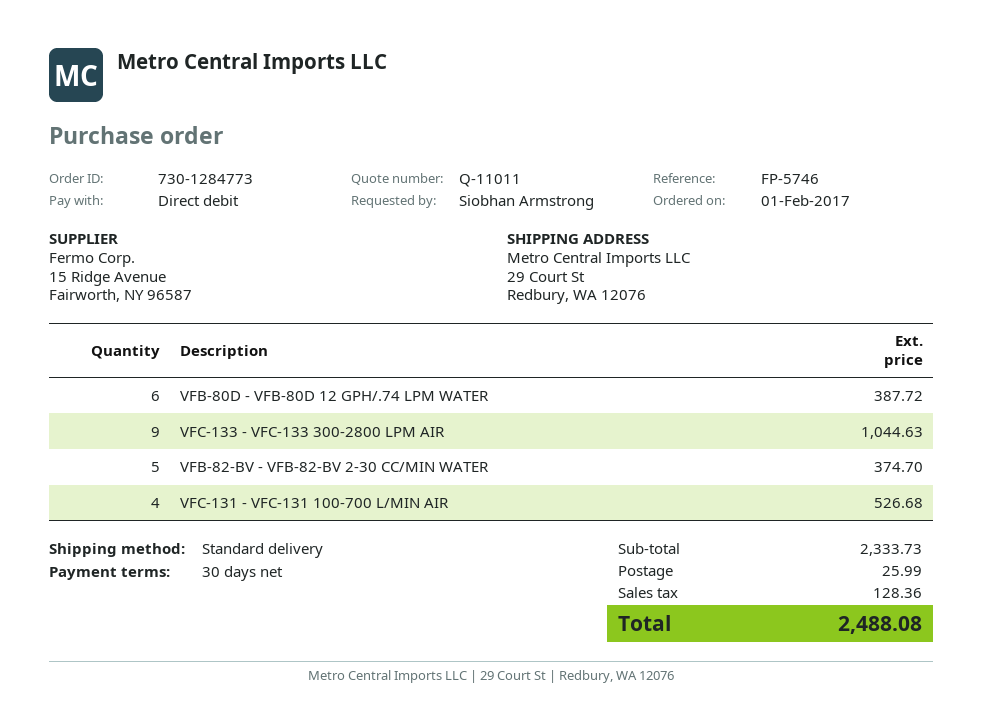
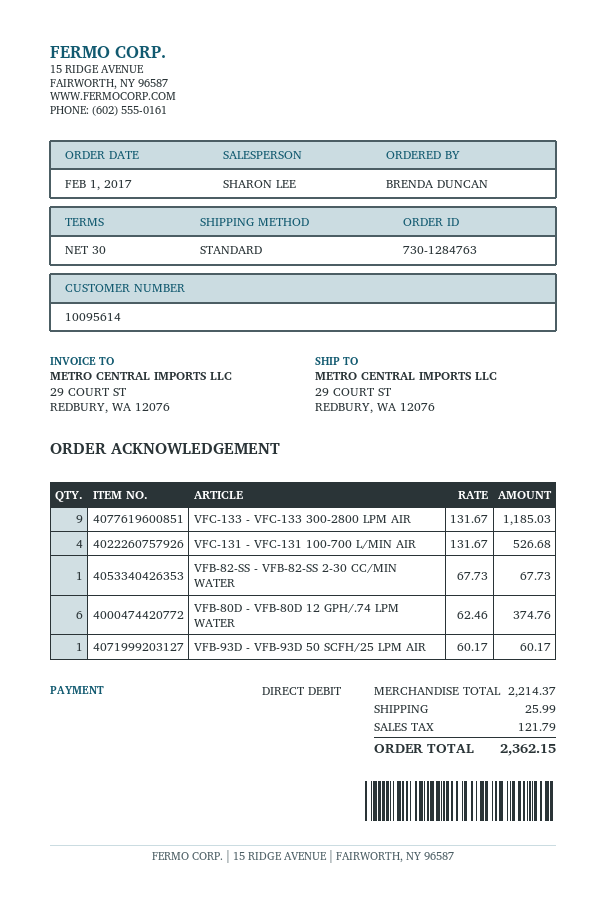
order number: 730-1284773 -> 730-1284763
ordered by: Siobhan Armstrong -> BRENDA DUNCAN
VFB-80D - VFB-80D 12 GPH/.74 LPM WATER: 6 for 387.72 -> 6 for 374.76
VFC-133 - VFC-133 300-2800 LPM AIR: 9 for 1044.63 -> 9 for 1185.03
VFB-82-BV - VFB-82-BV 2-30 CC/MIN WATER: 5 for 374.70 -> none
VFB-82-SS - VFB-82-SS 2-30 CC/MIN WATER: none -> 1 for 67.73
VFB-93D - VFB-93D 50 SCFH/25 LPM AIR: none -> 1 for 60.17
subtotal: 2333.73 -> 2214.37
tax: 128.36 -> 121.79
total: 2488.08 -> 2362.15

